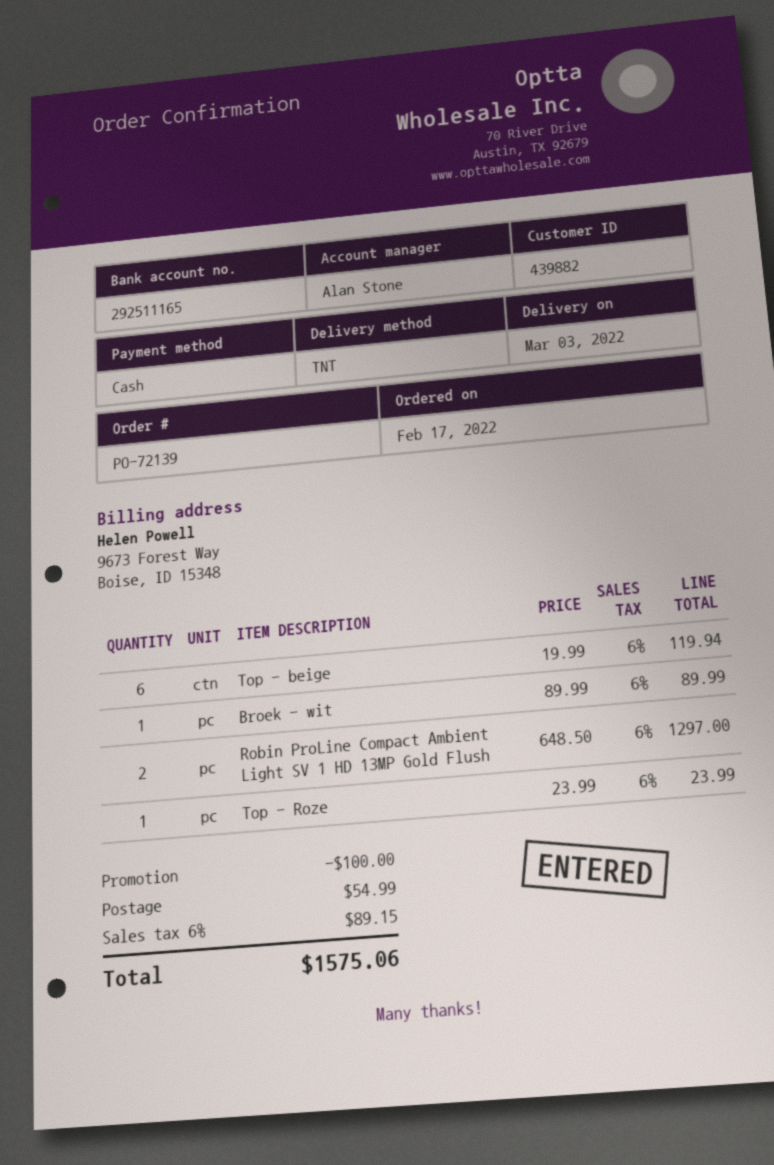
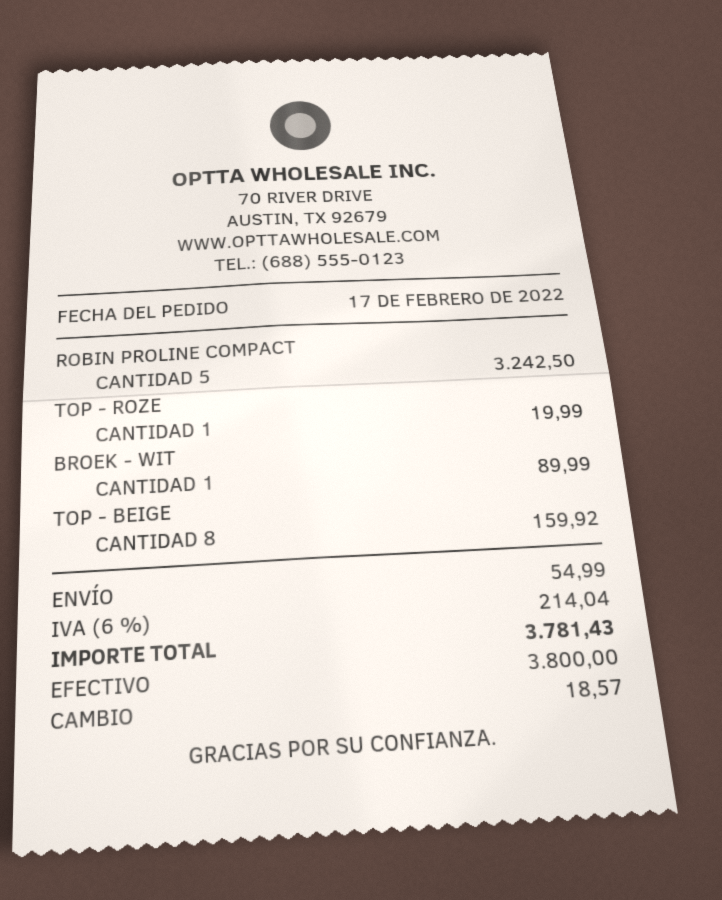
Top - beige: 6 for 119.94 -> 8 for 159.92
Robin ProLine Compact Ambient Light SV 1 HD 13MP Gold Flush: 2 for 1297.00 -> 5 for 3242.50
Top - Roze: 1 for 23.99 -> 1 for 19.99
discount: 100.00 -> none
tax: 6% = 89.15 -> 6% = 214.04
total: 1575.06 -> 3781.43

